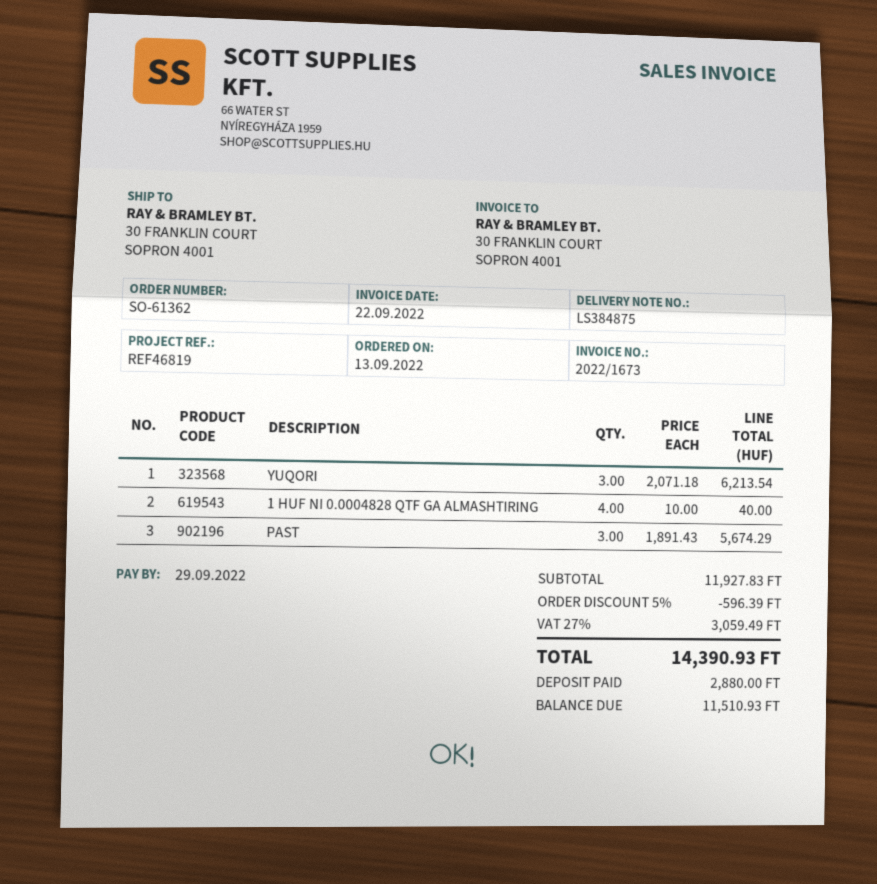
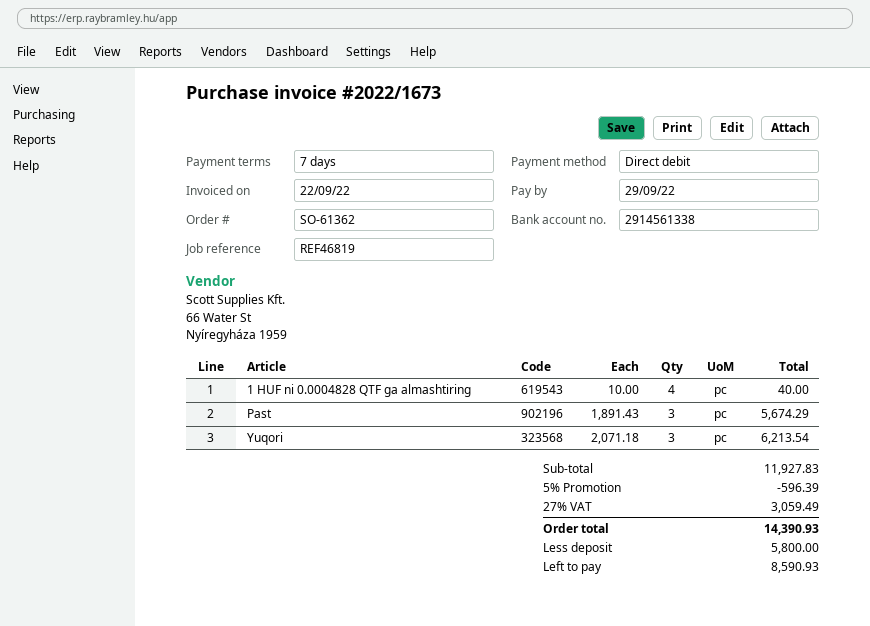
deposit: 2880.00 -> 5800.00
balance: 11510.93 -> 8590.93

